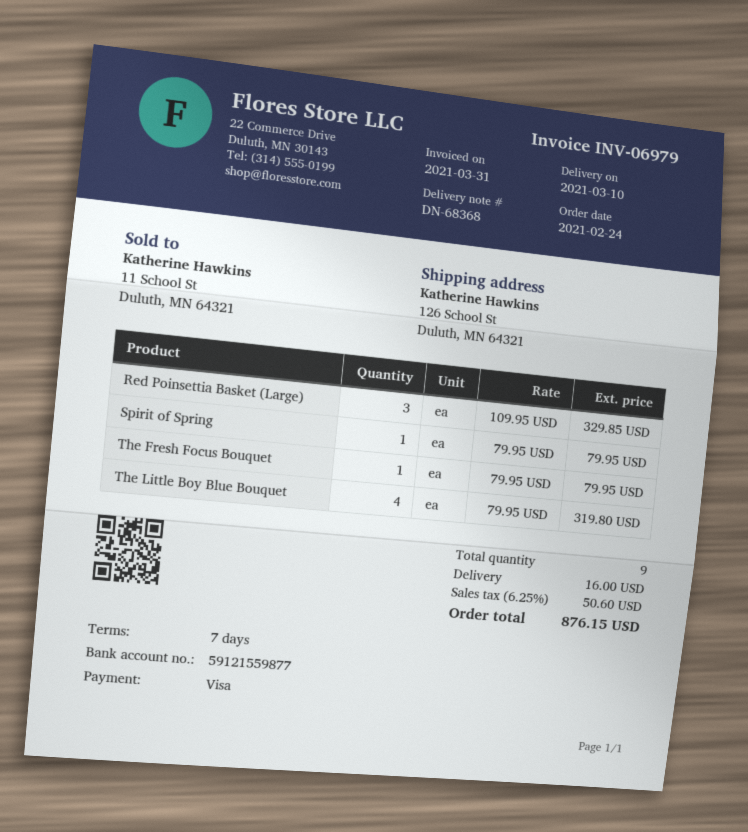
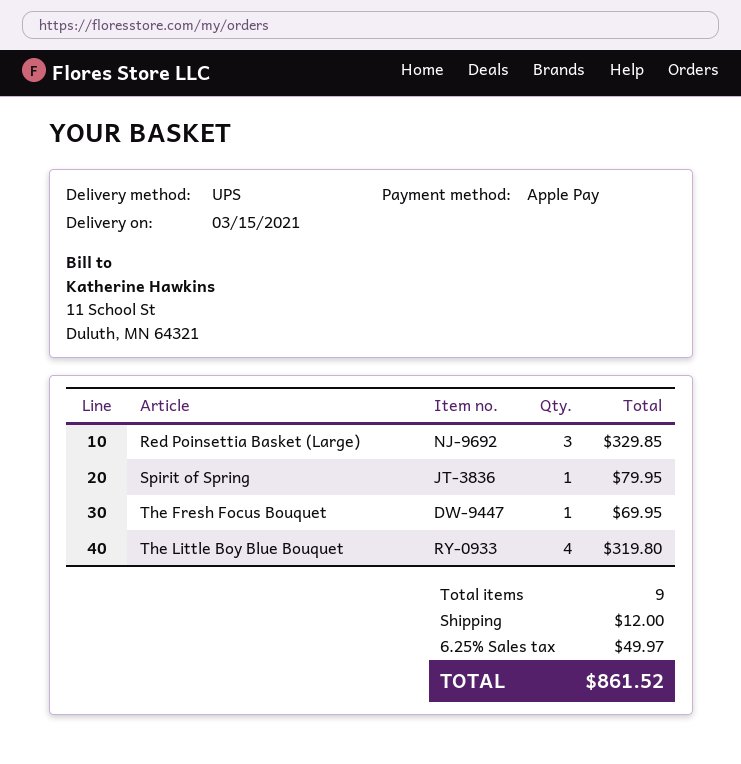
delivery date: 2021-03-10 -> 2021-03-15
payment method: Visa -> Apple Pay
The Fresh Focus Bouquet: 1 for 79.95 -> 1 for 69.95
shipping: 16.00 -> 12.00
tax: 6.25% = 50.60 -> 6.25% = 49.97
total: 876.15 -> 861.52

